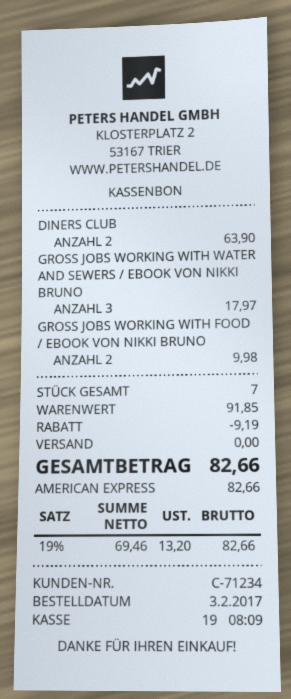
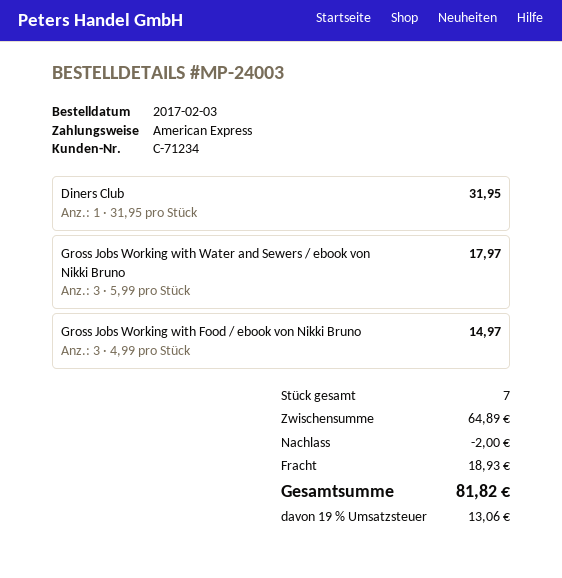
DINERS CLUB: 2 for 63.90 -> 1 for 31.95
GROSS JOBS WORKING WITH FOOD / EBOOK VON NIKKI BRUNO: 2 for 9.98 -> 3 for 14.97
subtotal: 91.85 -> 64.89
discount: 9.19 -> 2.00
shipping: 0.00 -> 18.93
tax: 19% = 13.20 -> 19% = 13.06
total: 82.66 -> 81.82

